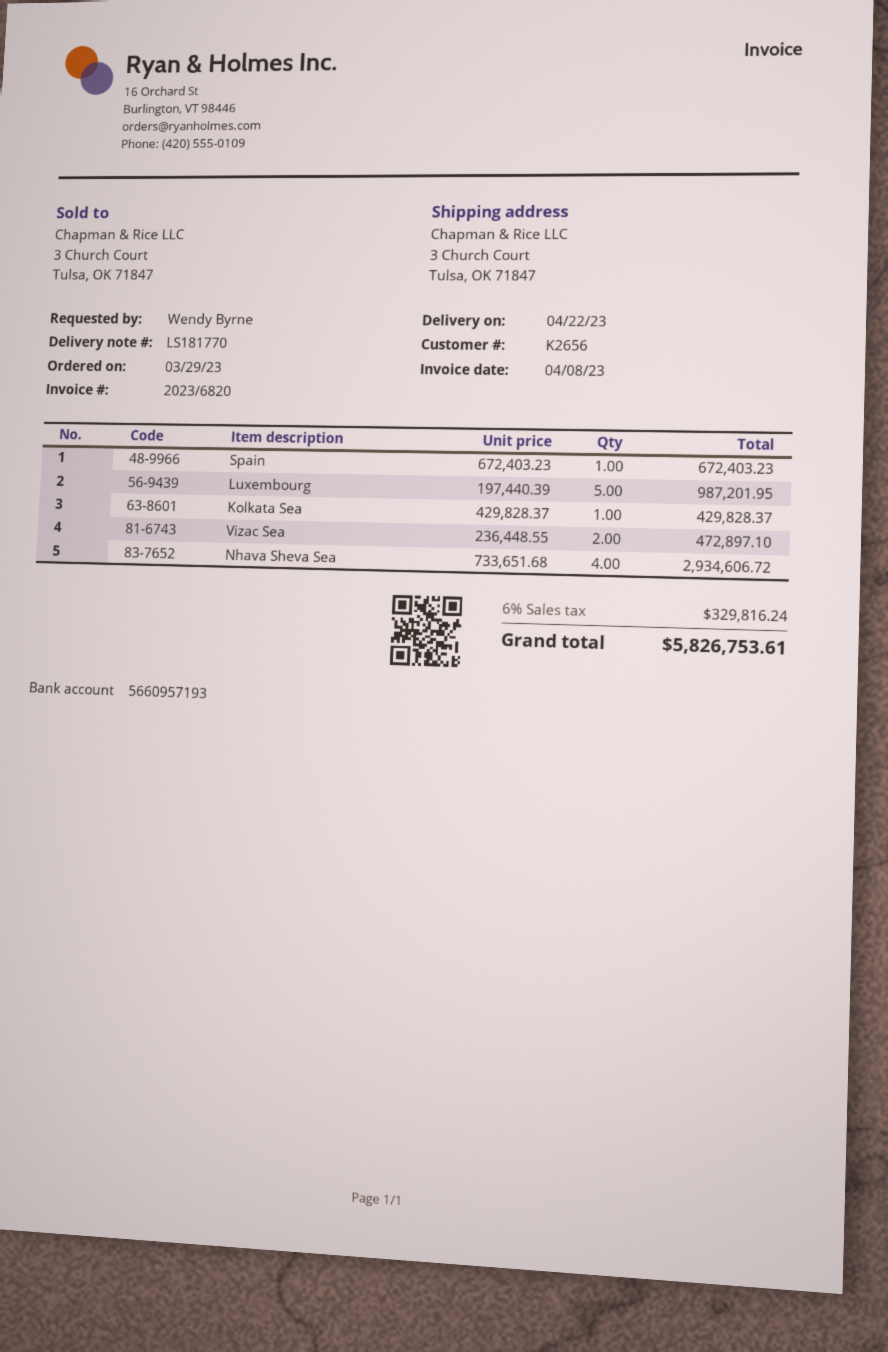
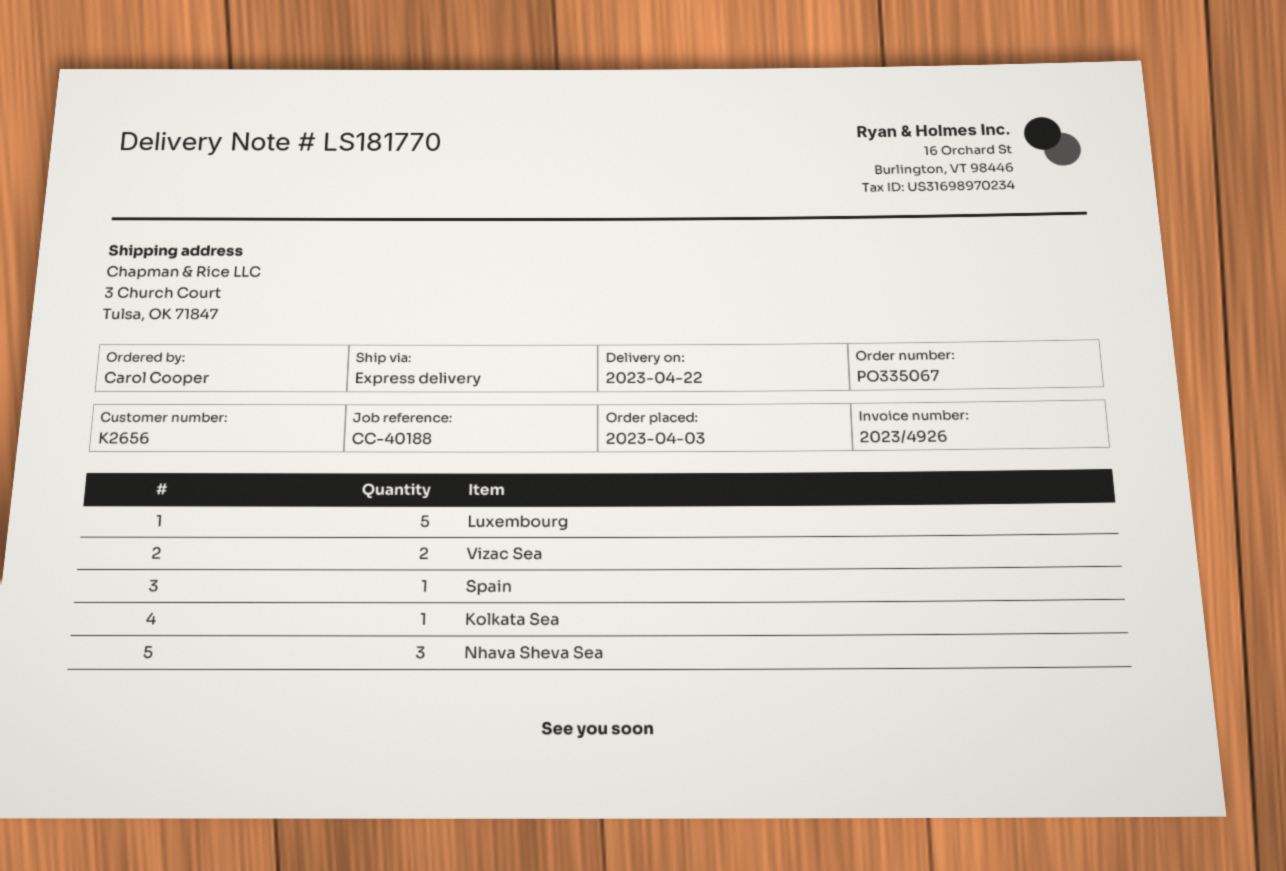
order date: 2023-03-29 -> 2023-04-03
invoice number: 2023/6820 -> 2023/4926
ordered by: Wendy Byrne -> Carol Cooper
Nhava Sheva Sea: 4 -> 3

